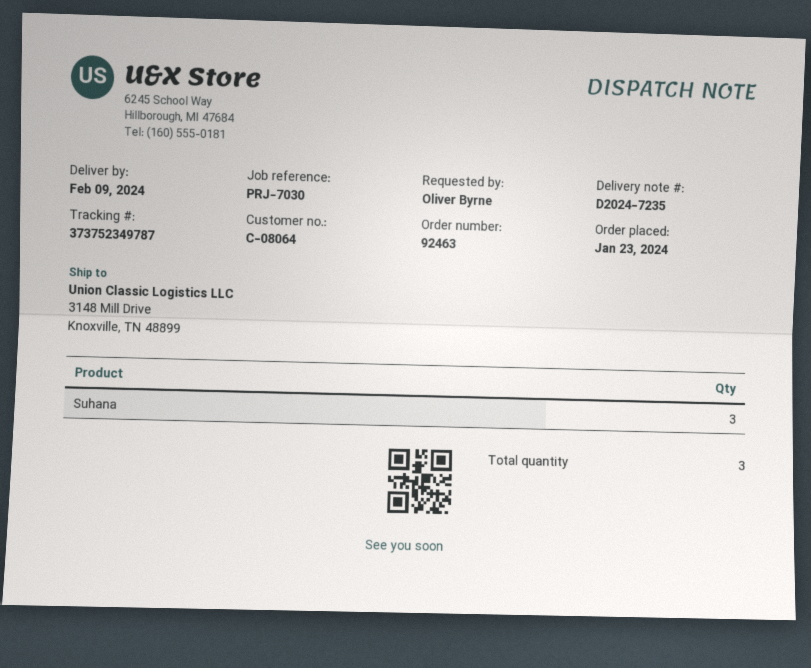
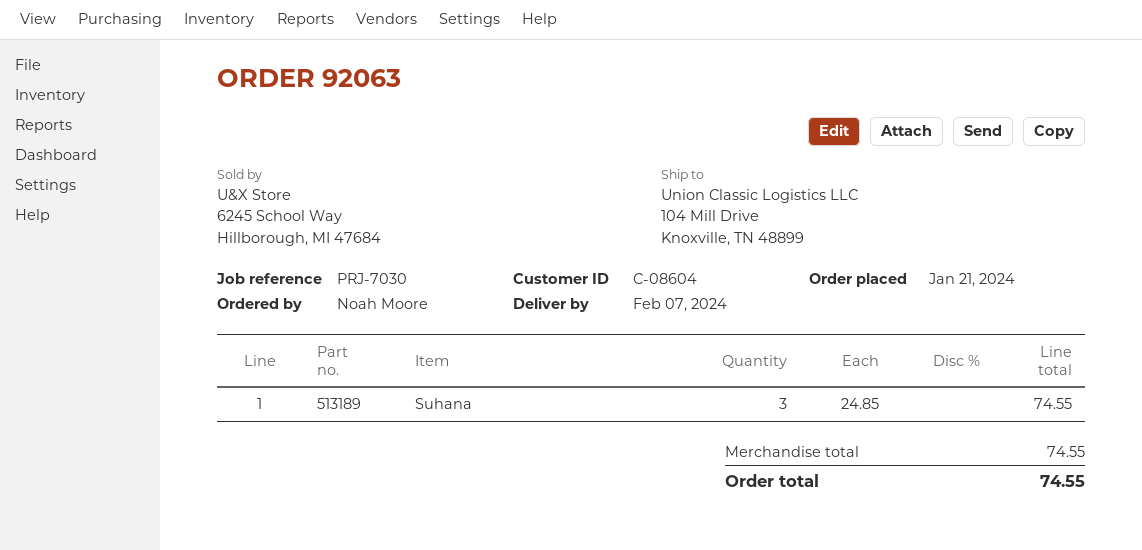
order number: 92463 -> 92063
order date: 2024-01-23 -> 2024-01-21
delivery date: 2024-02-09 -> 2024-02-07
customer number: C-08064 -> C-08604
ordered by: Oliver Byrne -> Noah Moore
ship to: 3148 Mill Drive, Knoxville, TN 48899 -> 104 Mill Drive, Knoxville, TN 48899

